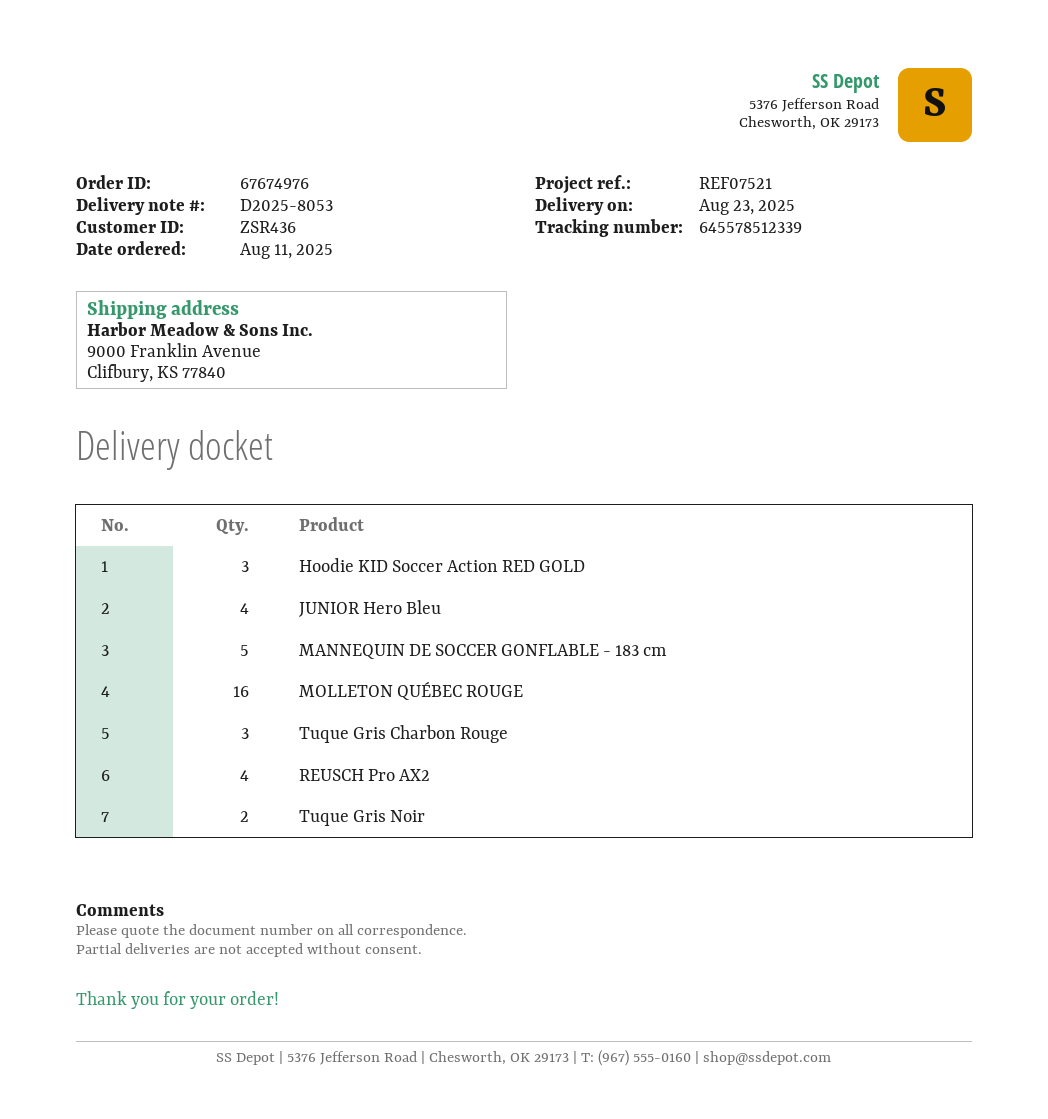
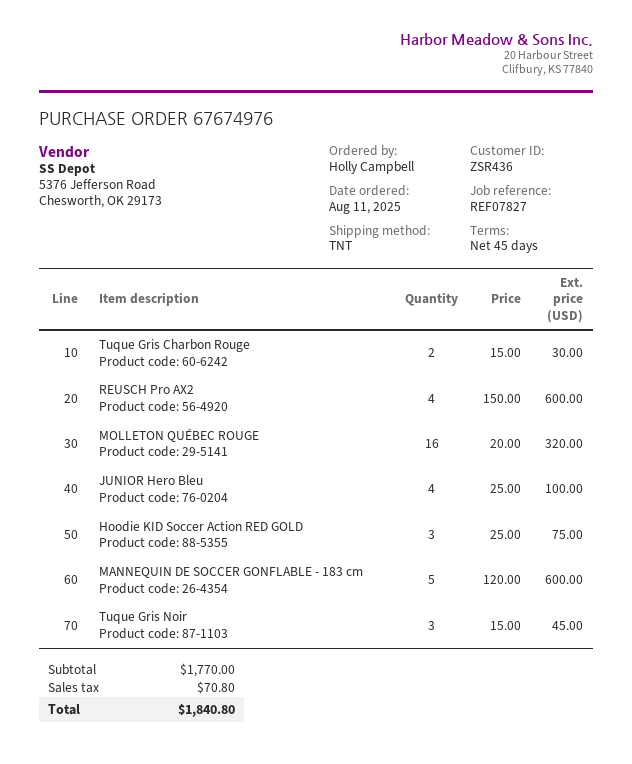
reference: REF07521 -> REF07827
Tuque Gris Charbon Rouge: 3 -> 2
Tuque Gris Noir: 2 -> 3

